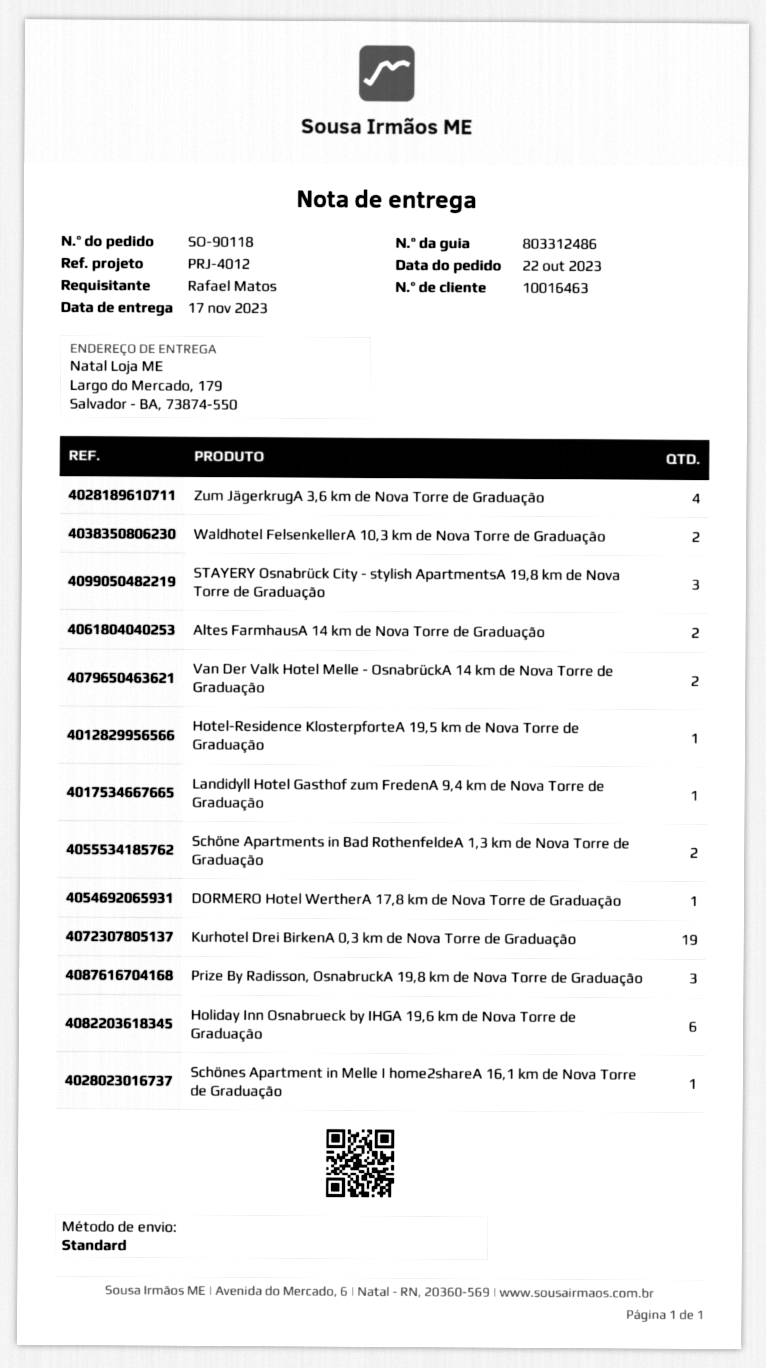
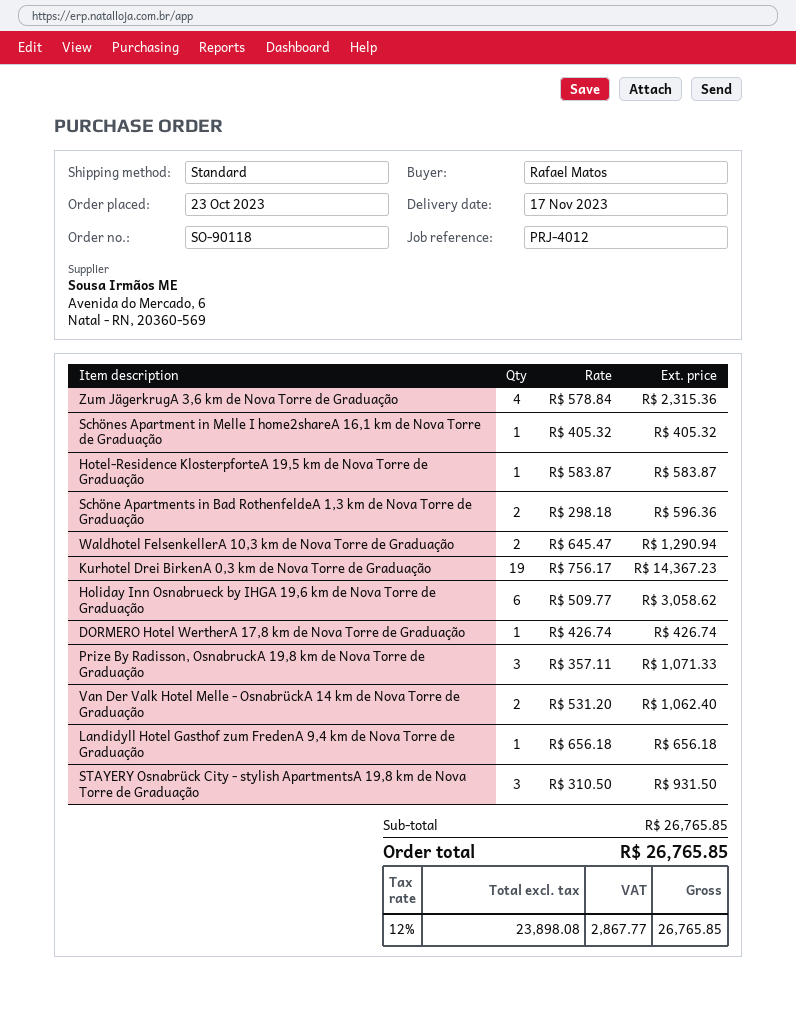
order date: 2023-10-22 -> 2023-10-23
Altes FarmhausA 14 km de Nova Torre de Graduação: 2 -> none

